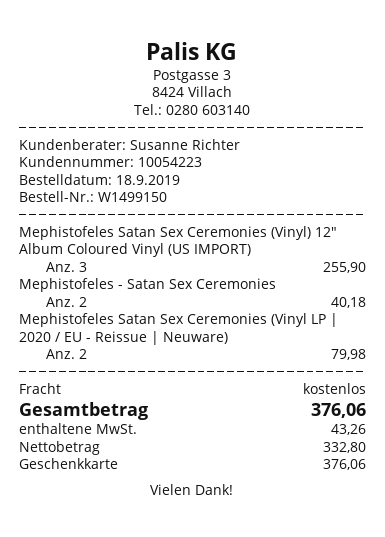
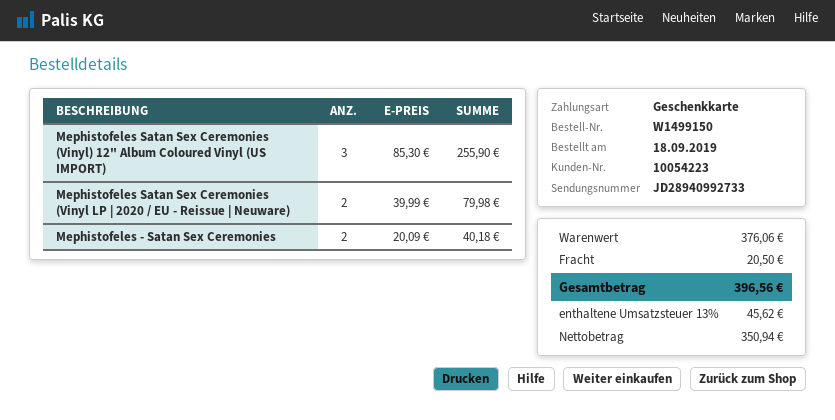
shipping: 0.00 -> 20.50
net: 332.80 -> 350.94
tax: 43.26 -> 45.62
total: 376.06 -> 396.56

